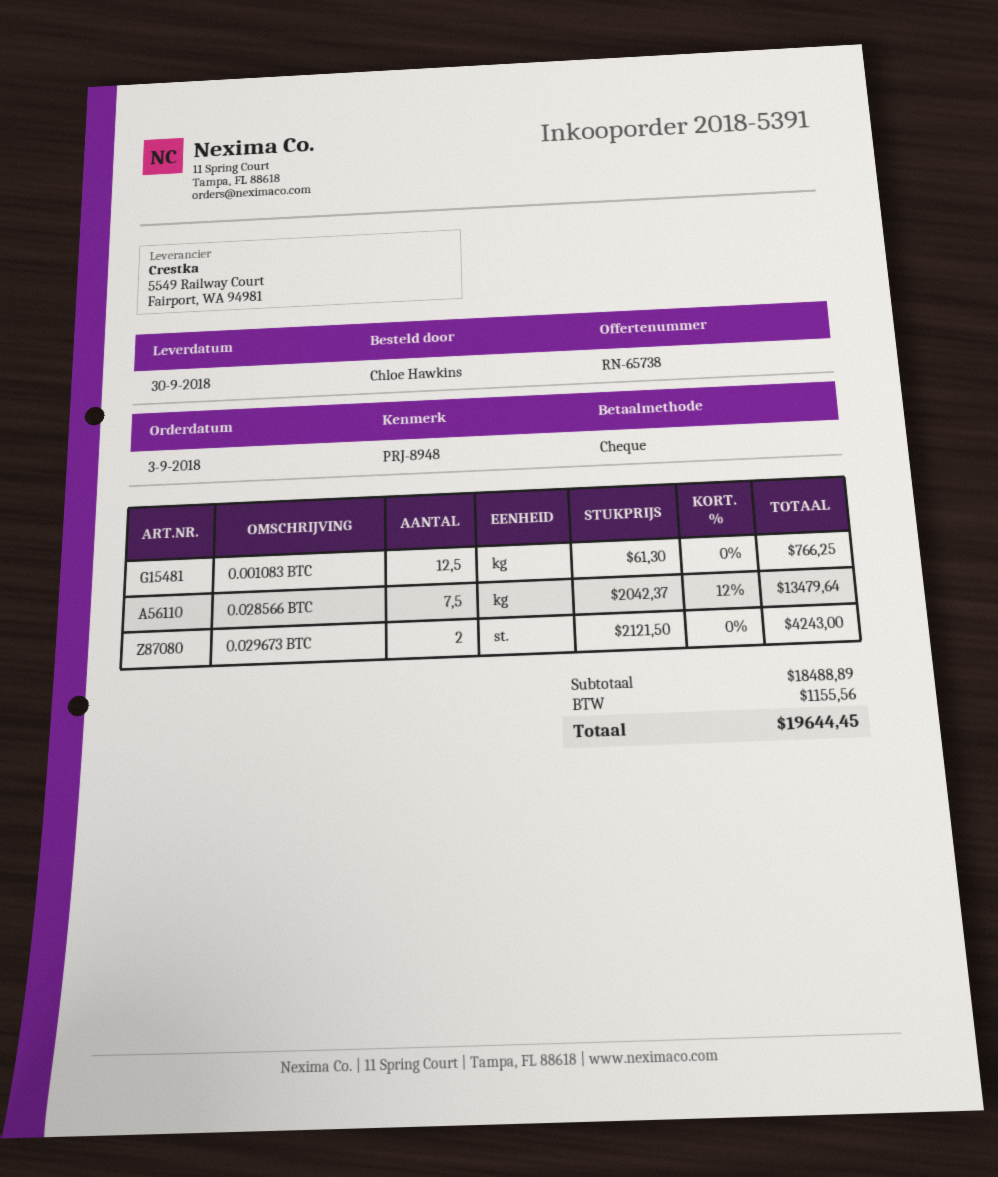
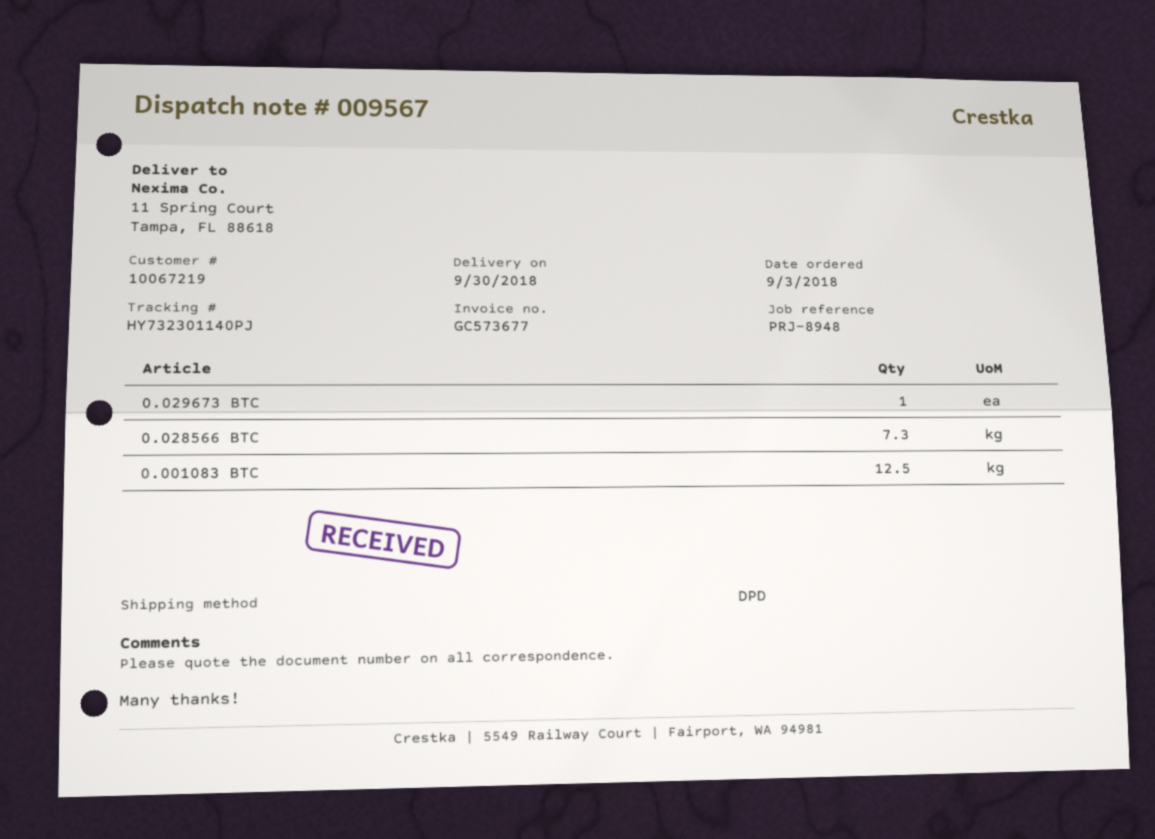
0.028566 BTC: 7.5 -> 7.3
0.029673 BTC: 2 -> 1

